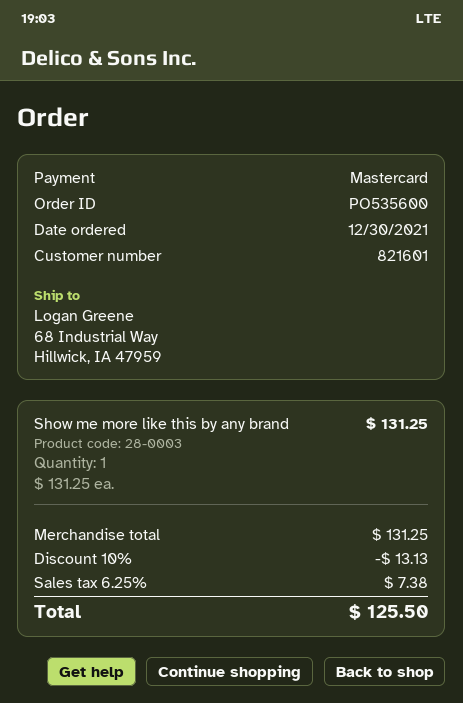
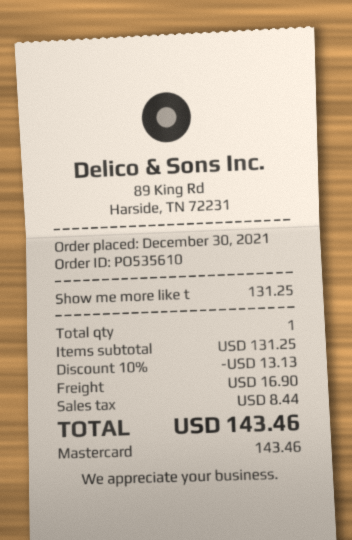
order number: PO535600 -> PO535610
shipping: none -> 16.90
tax: 7.38 -> 8.44
total: 125.50 -> 143.46

